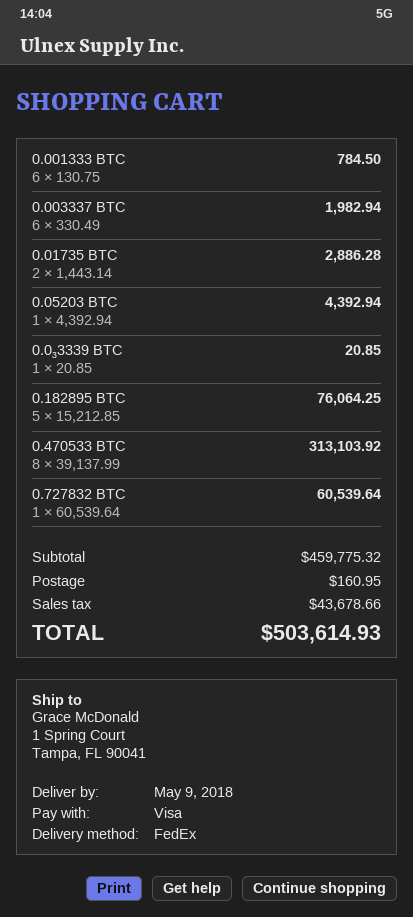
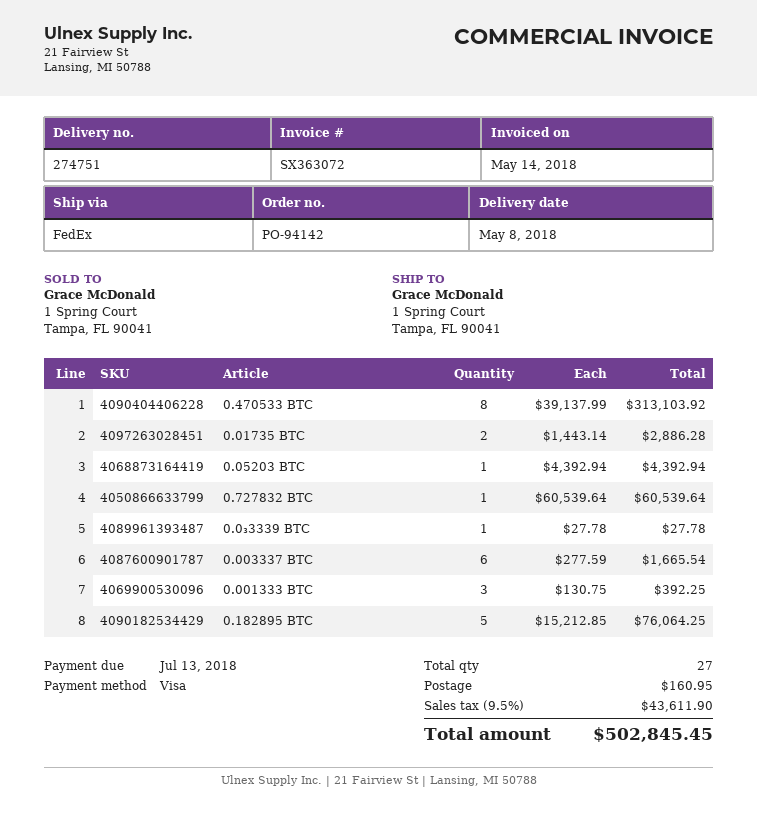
delivery date: 2018-05-09 -> 2018-05-08
0.001333 BTC: 6 x 130.75 = 784.50 -> 3 x 130.75 = 392.25
0.003337 BTC: 6 x 330.49 = 1982.94 -> 6 x 277.59 = 1665.54
0.0₃3339 BTC: 1 x 20.85 = 20.85 -> 1 x 27.78 = 27.78
tax: 43678.66 -> 43611.90
total: 503614.93 -> 502845.45

